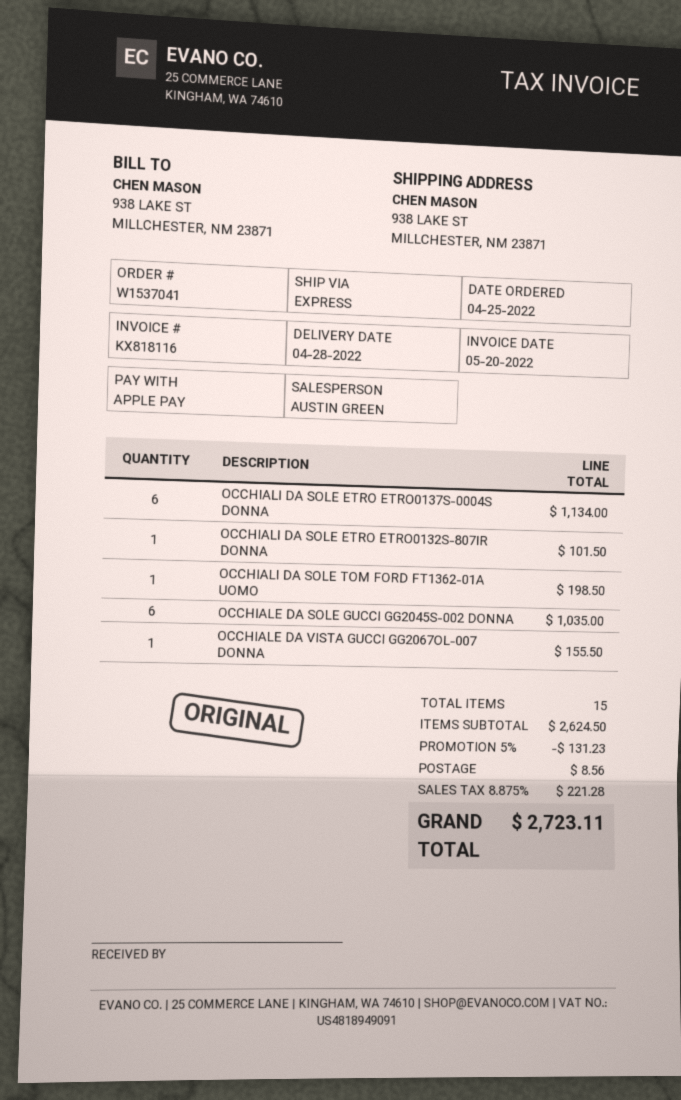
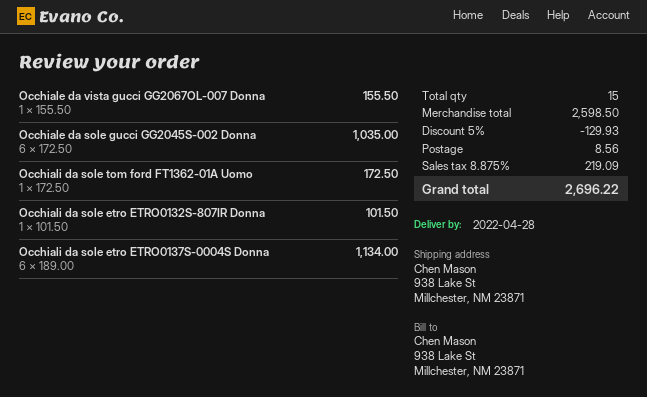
OCCHIALI DA SOLE TOM FORD FT1362-01A UOMO: 1 for 198.50 -> 1 for 172.50
subtotal: 2624.50 -> 2598.50
discount: 5% = 131.23 -> 5% = 129.93
tax: 8.875% = 221.28 -> 8.875% = 219.09
total: 2723.11 -> 2696.22

